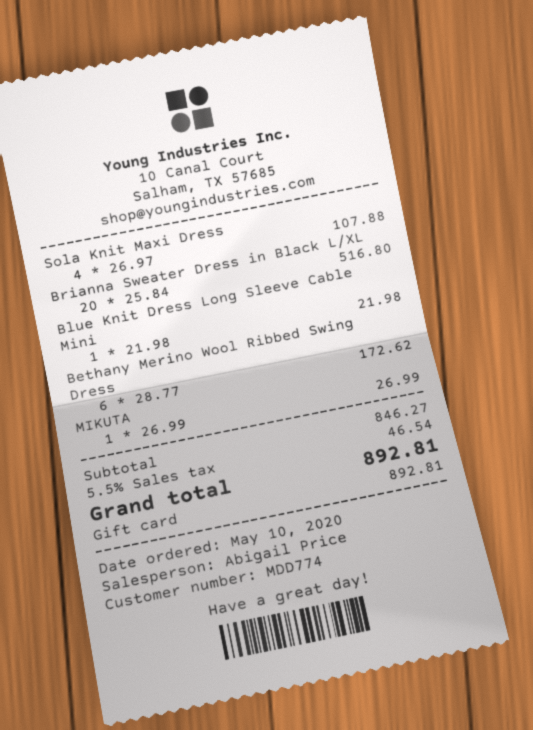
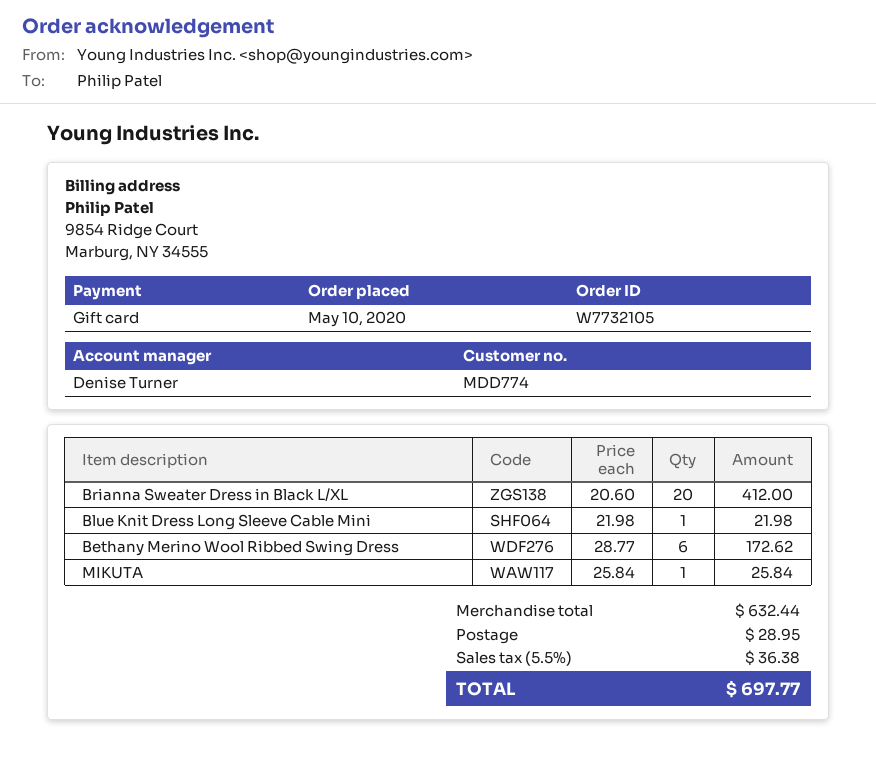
sales rep: Abigail Price -> Denise Turner
Sola Knit Maxi Dress: 4 x 26.97 = 107.88 -> none
Brianna Sweater Dress in Black L/XL: 20 x 25.84 = 516.80 -> 20 x 20.60 = 412.00
MIKUTA: 1 x 26.99 = 26.99 -> 1 x 25.84 = 25.84
subtotal: 846.27 -> 632.44
shipping: none -> 28.95
tax: 5.5% = 46.54 -> 5.5% = 36.38
total: 892.81 -> 697.77

